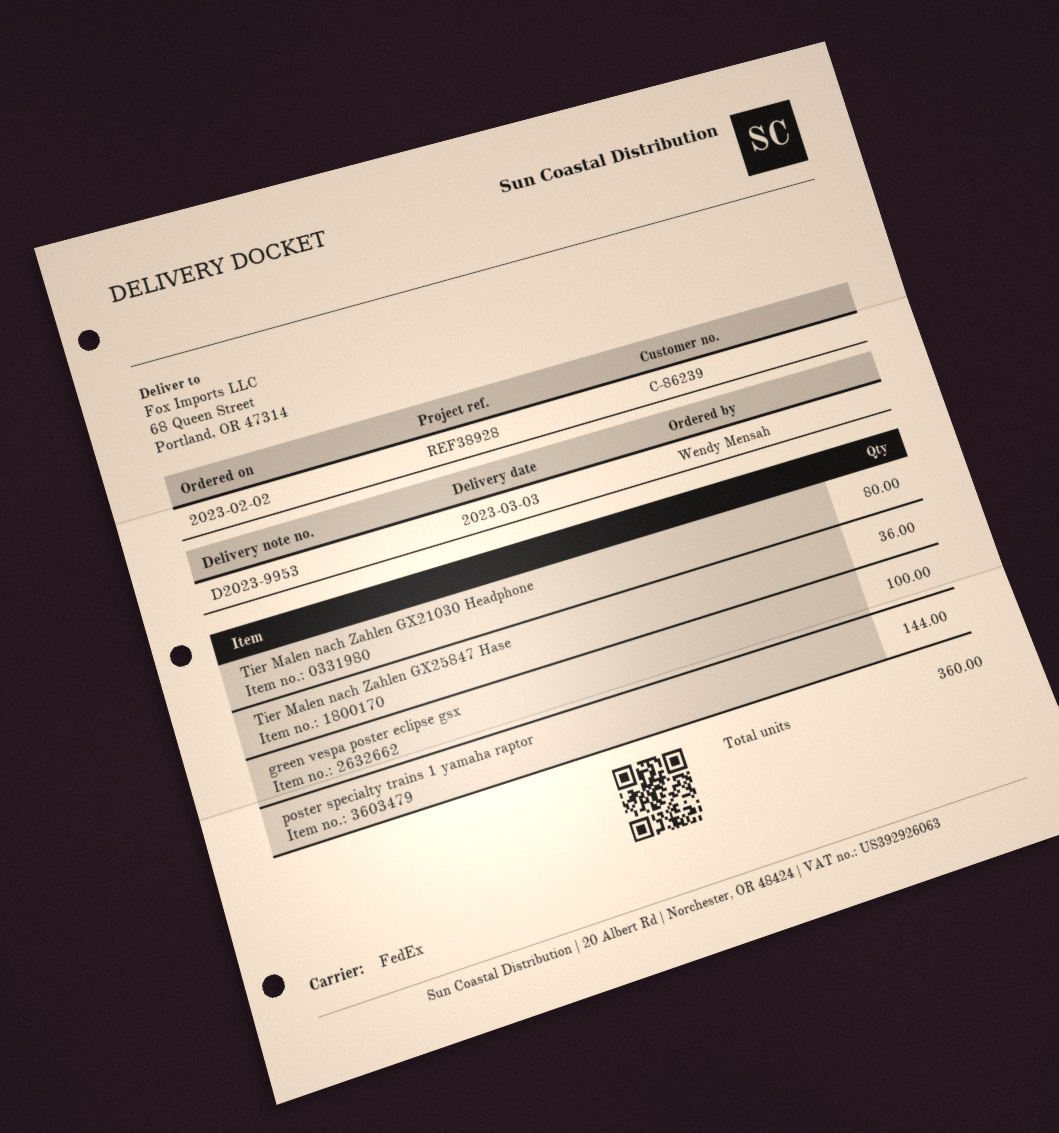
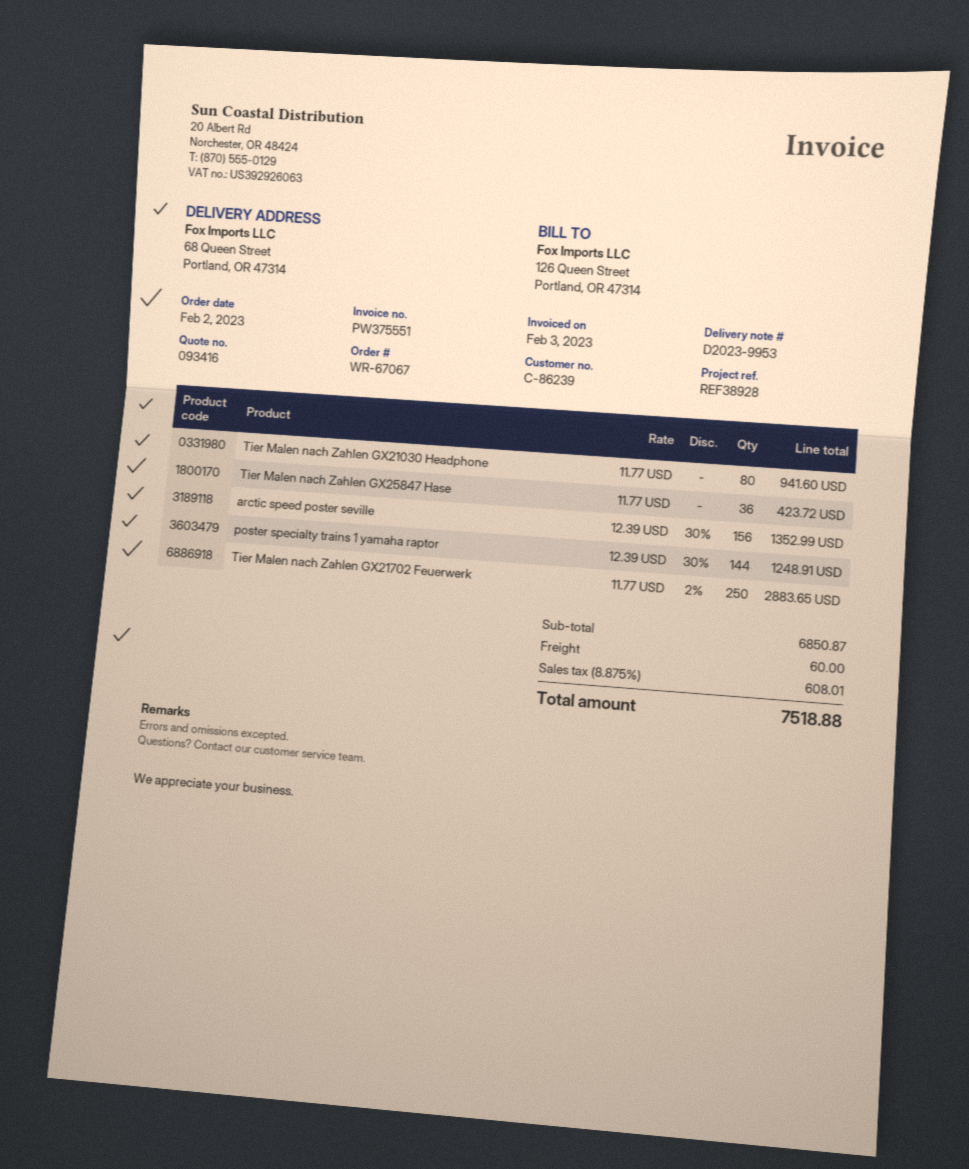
green vespa poster eclipse gsx: 100 -> none
arctic speed poster seville: none -> 156
Tier Malen nach Zahlen GX21702 Feuerwerk: none -> 250

